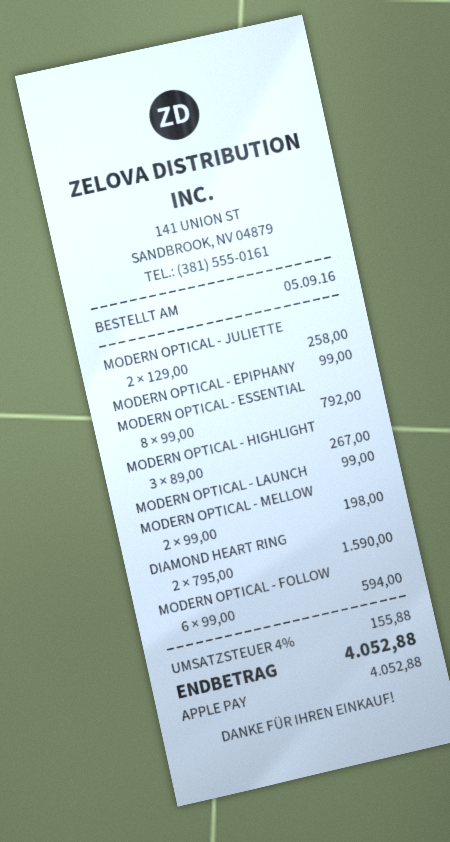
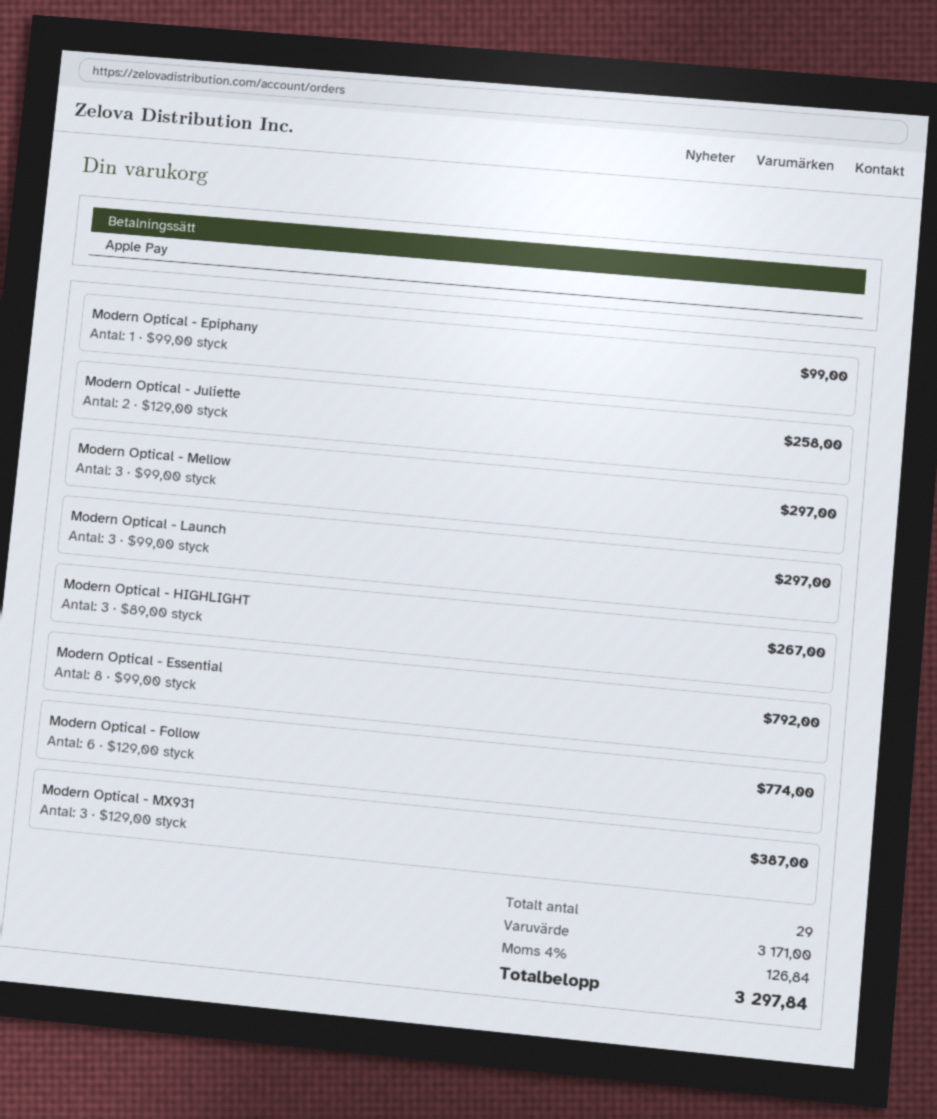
MODERN OPTICAL - LAUNCH: 1 x 99.00 = 99.00 -> 3 x 99.00 = 297.00
MODERN OPTICAL - MELLOW: 2 x 99.00 = 198.00 -> 3 x 99.00 = 297.00
DIAMOND HEART RING: 2 x 795.00 = 1590.00 -> none
MODERN OPTICAL - FOLLOW: 6 x 99.00 = 594.00 -> 6 x 129.00 = 774.00
Modern Optical - MX931: none -> 3 x 129.00 = 387.00
tax: 4% = 155.88 -> 4% = 126.84
total: 4052.88 -> 3297.84

